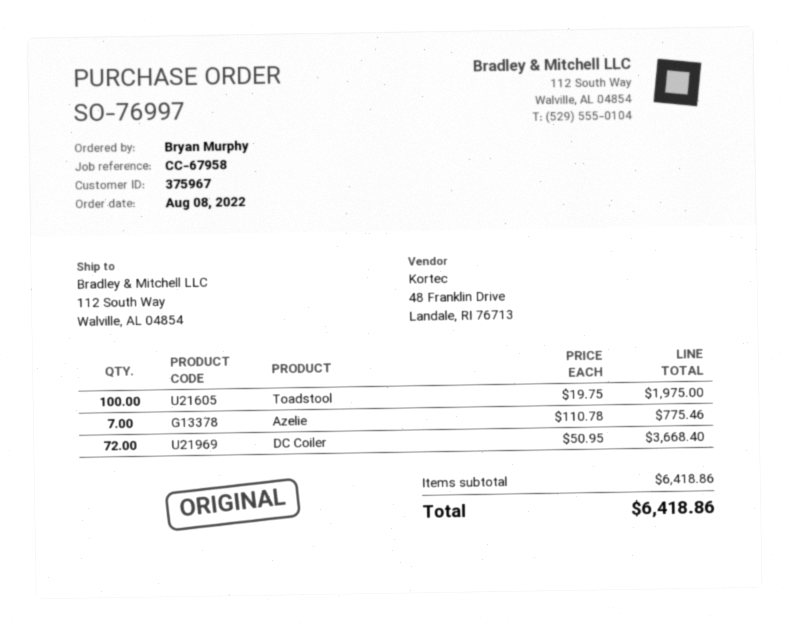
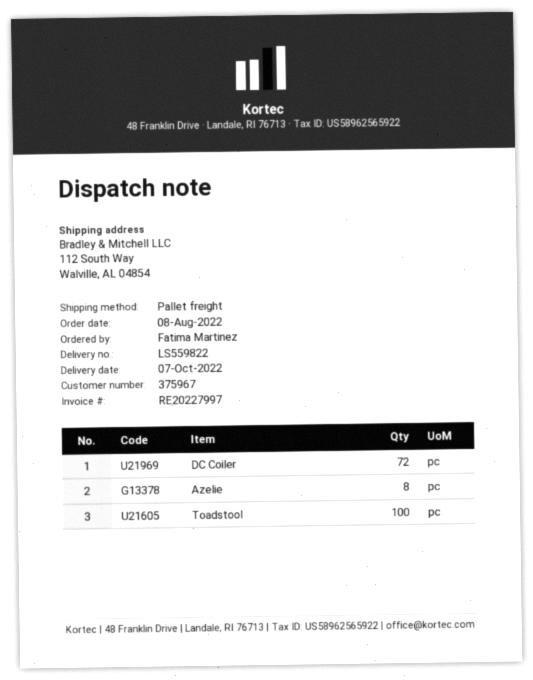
ordered by: Bryan Murphy -> Fatima Martinez
Azelie: 7 -> 8

